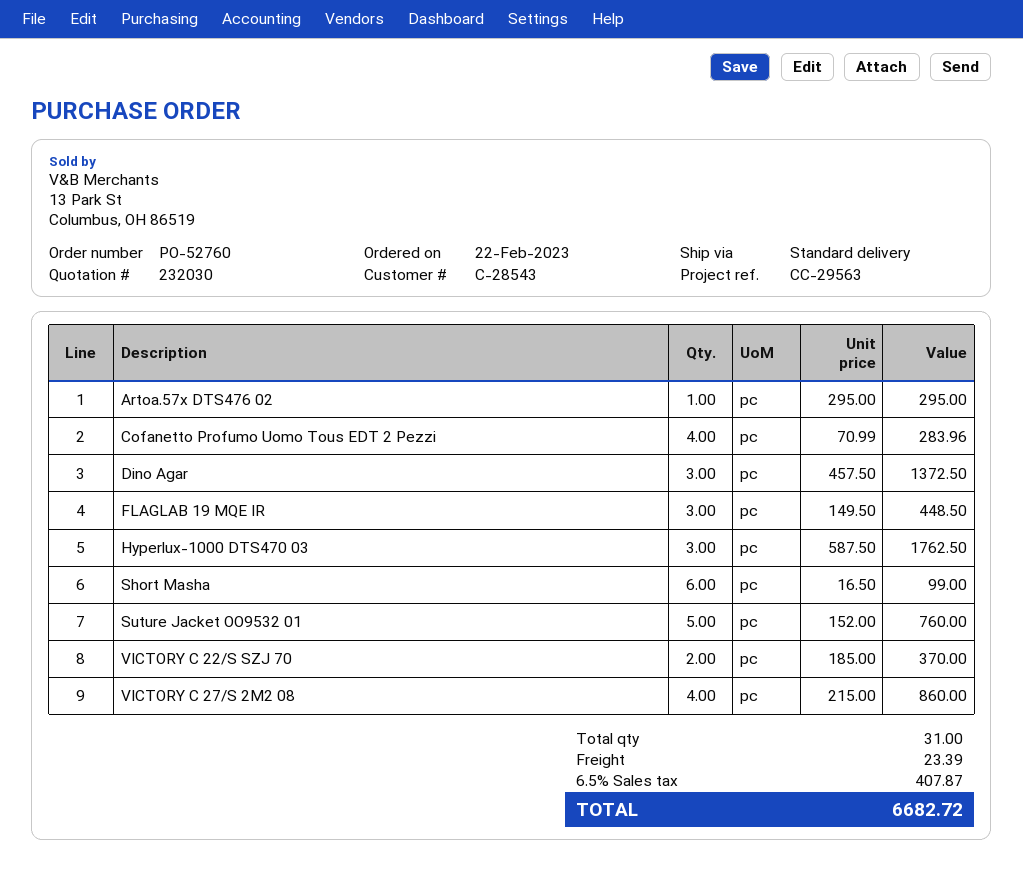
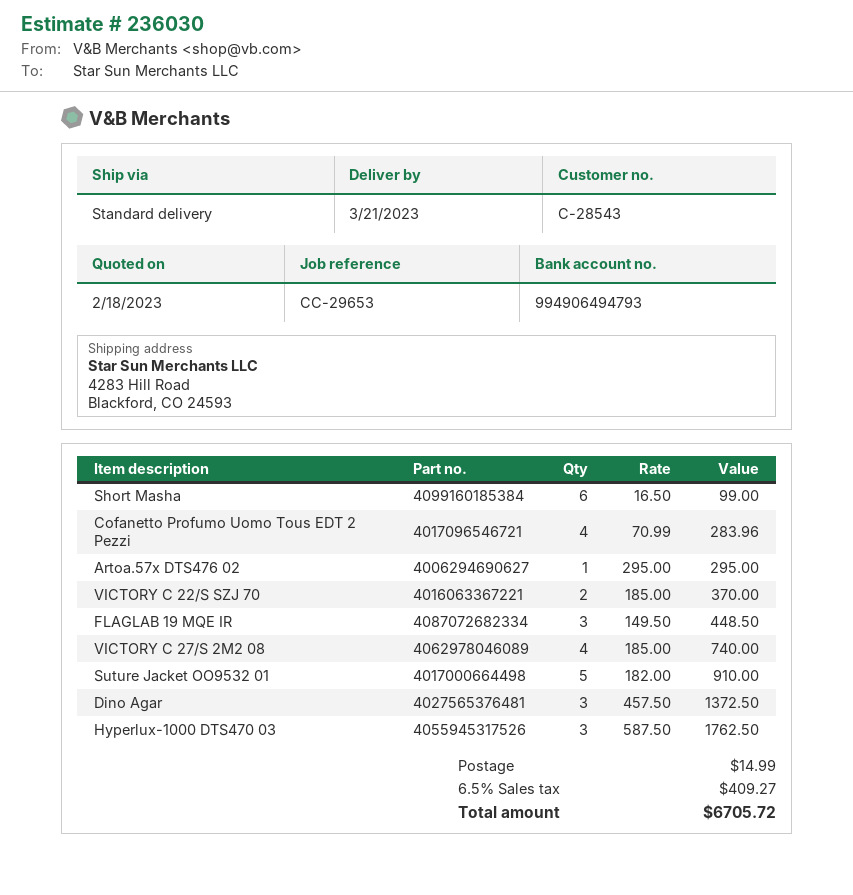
quote number: 232030 -> 236030
reference: CC-29563 -> CC-29653
Suture Jacket OO9532 01: 5 x 152.00 = 760.00 -> 5 x 182.00 = 910.00
VICTORY C 27/S 2M2 08: 4 x 215.00 = 860.00 -> 4 x 185.00 = 740.00
shipping: 23.39 -> 14.99
tax: 6.5% = 407.87 -> 6.5% = 409.27
total: 6682.72 -> 6705.72

